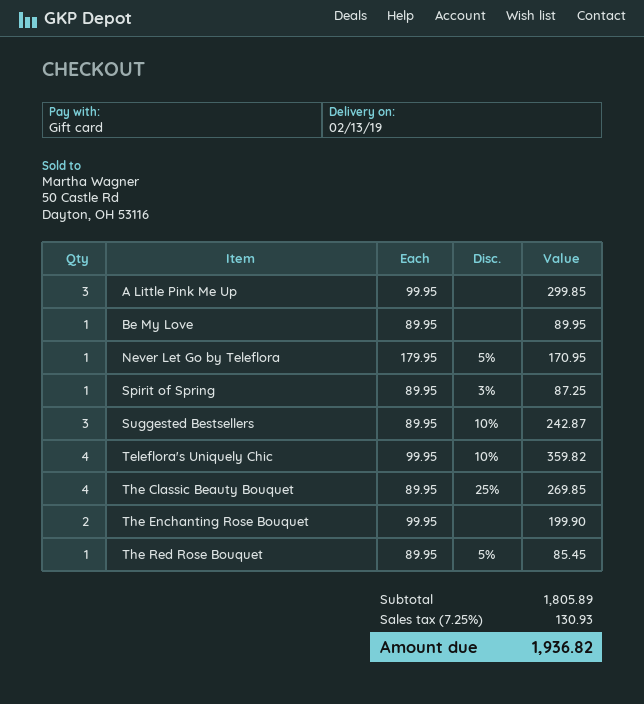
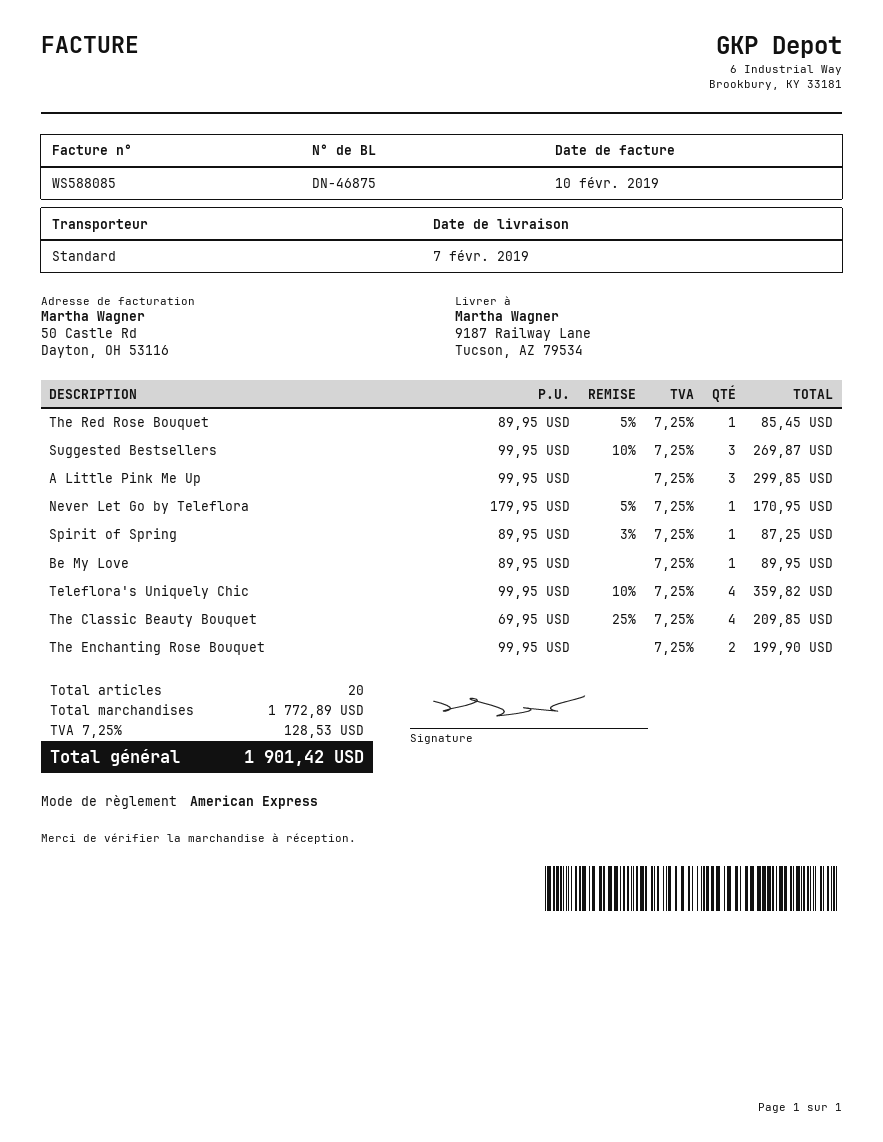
delivery date: 2019-02-13 -> 2019-02-07
payment method: gift card -> American Express
Suggested Bestsellers: 3 x 89.95 - 10% = 242.87 -> 3 x 99.95 - 10% = 269.87
The Classic Beauty Bouquet: 4 x 89.95 - 25% = 269.85 -> 4 x 69.95 - 25% = 209.85
subtotal: 1805.89 -> 1772.89
tax: 7.25% = 130.93 -> 7.25% = 128.53
total: 1936.82 -> 1901.42

